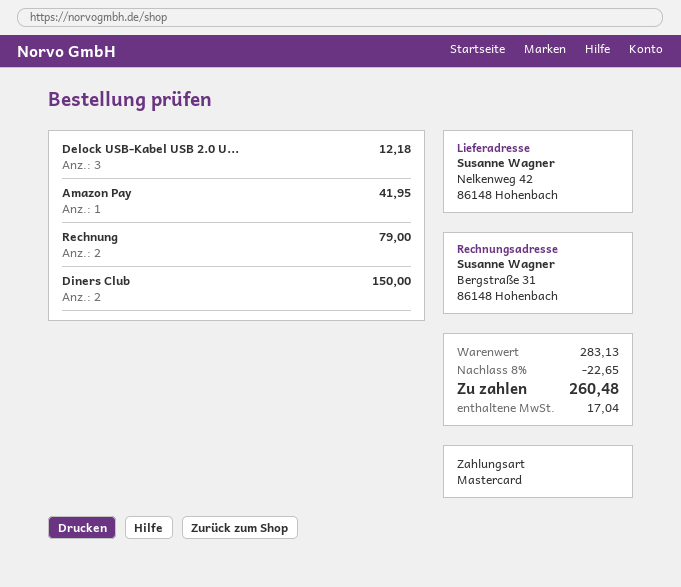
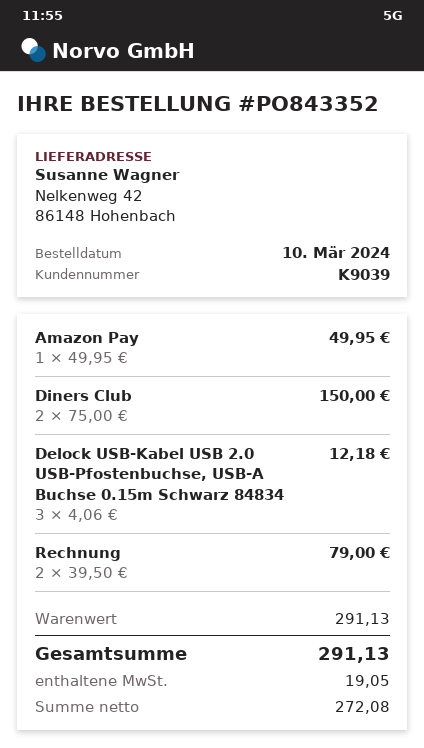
Amazon Pay: 1 for 41.95 -> 1 for 49.95
subtotal: 283.13 -> 291.13
discount: 8% = 22.65 -> none
tax: 17.04 -> 19.05
total: 260.48 -> 291.13

